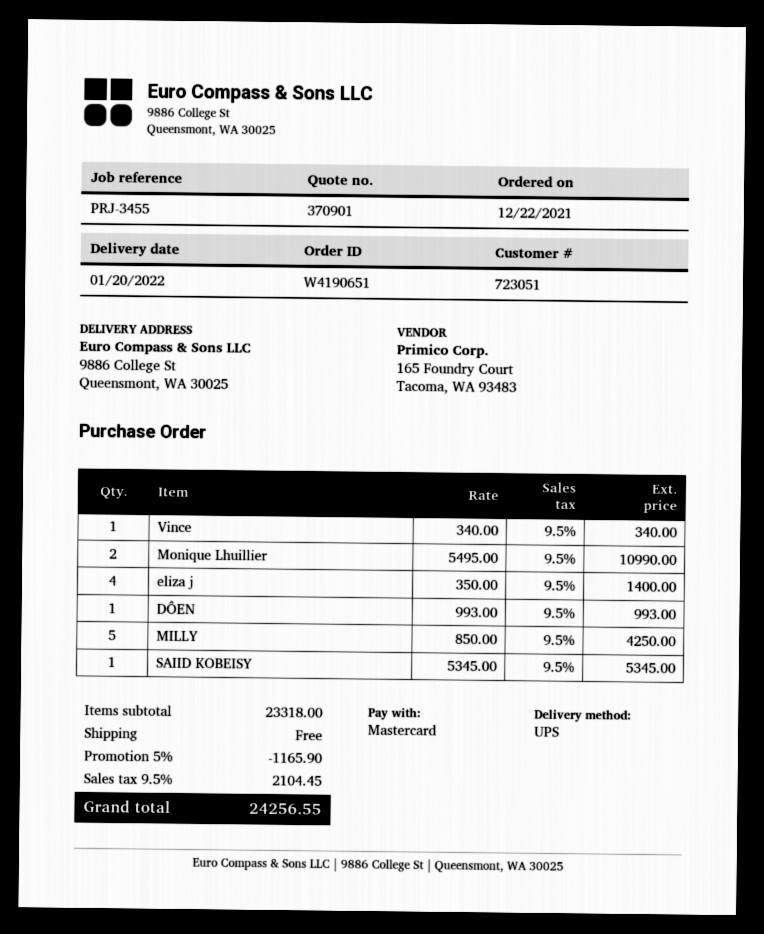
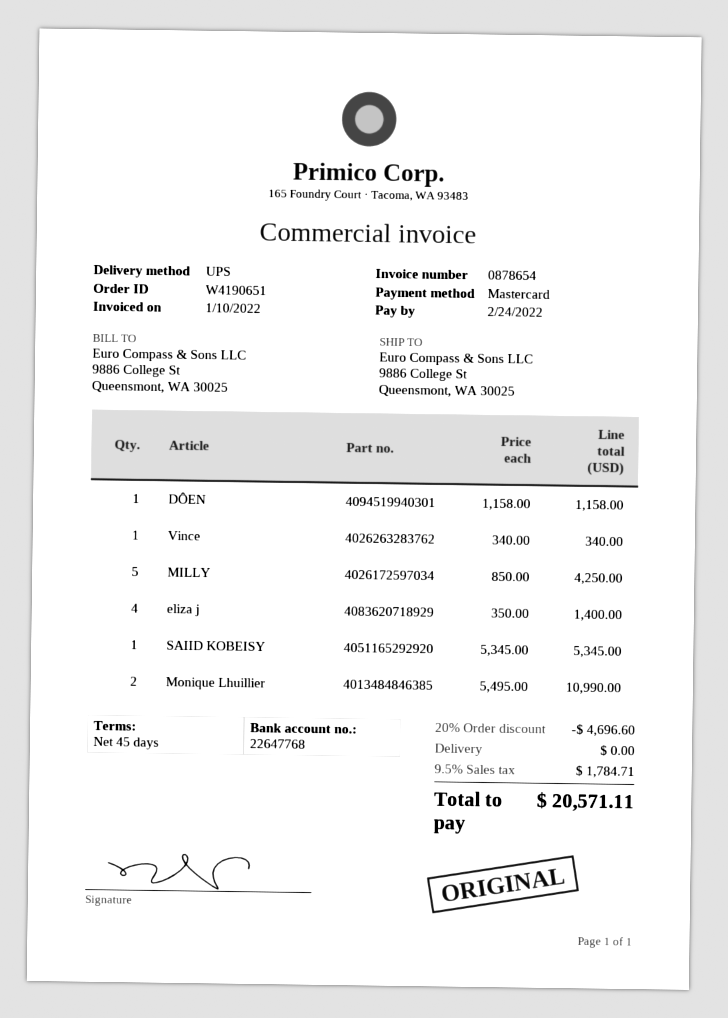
DÔEN: 1 x 993.00 = 993.00 -> 1 x 1158.00 = 1158.00
discount: 5% = 1165.90 -> 20% = 4696.60
tax: 9.5% = 2104.45 -> 9.5% = 1784.71
total: 24256.55 -> 20571.11

